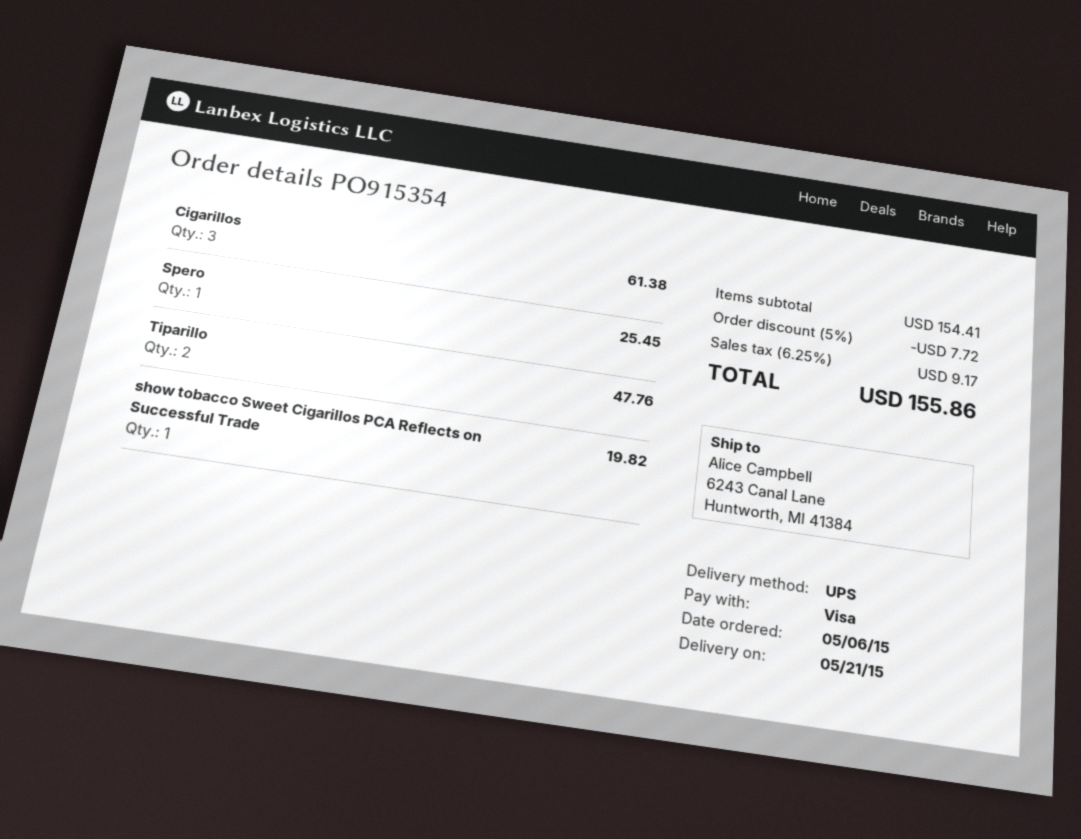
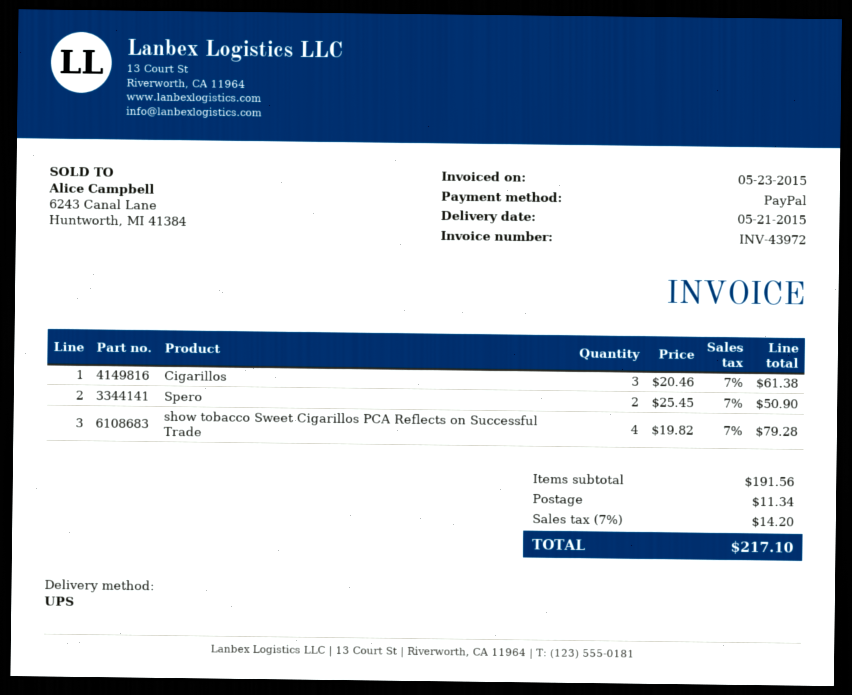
payment method: Visa -> PayPal
Spero: 1 for 25.45 -> 2 for 50.90
Tiparillo: 2 for 47.76 -> none
show tobacco Sweet Cigarillos PCA Reflects on Successful Trade: 1 for 19.82 -> 4 for 79.28
subtotal: 154.41 -> 191.56
discount: 5% = 7.72 -> none
shipping: none -> 11.34
tax: 6.25% = 9.17 -> 7% = 14.20
total: 155.86 -> 217.10

